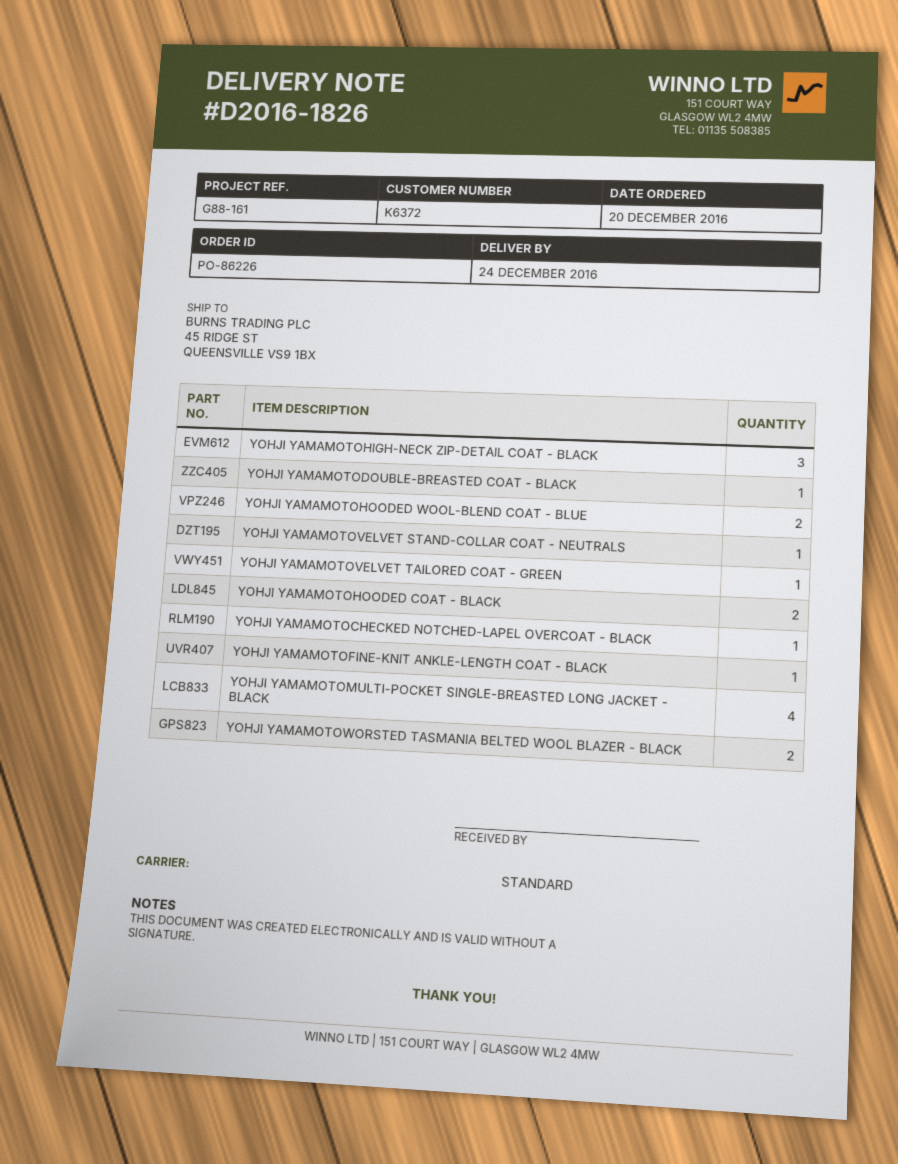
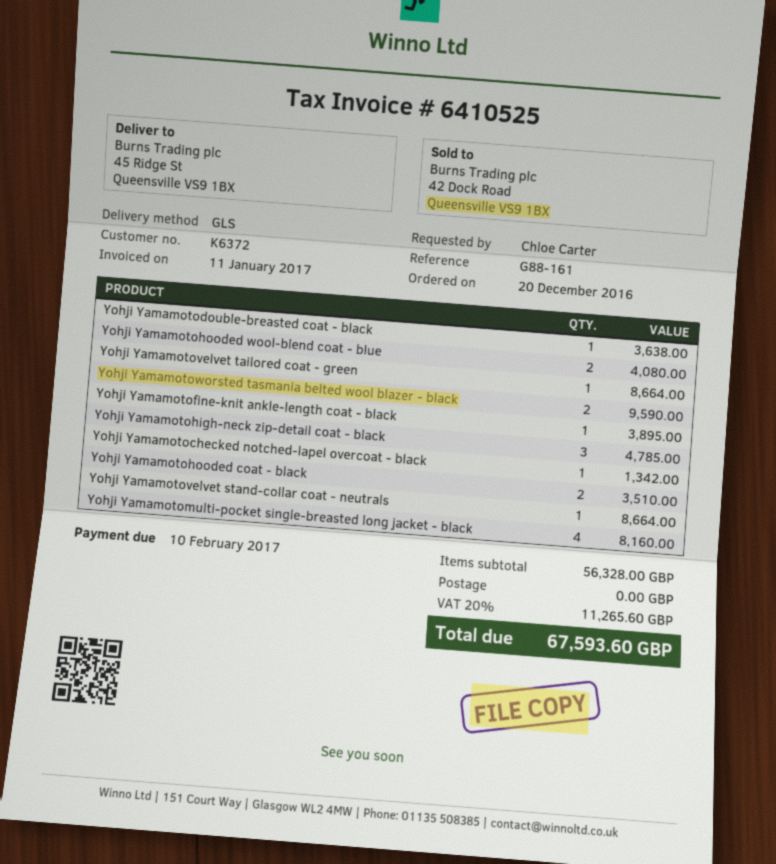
shipping method: standard -> GLS

